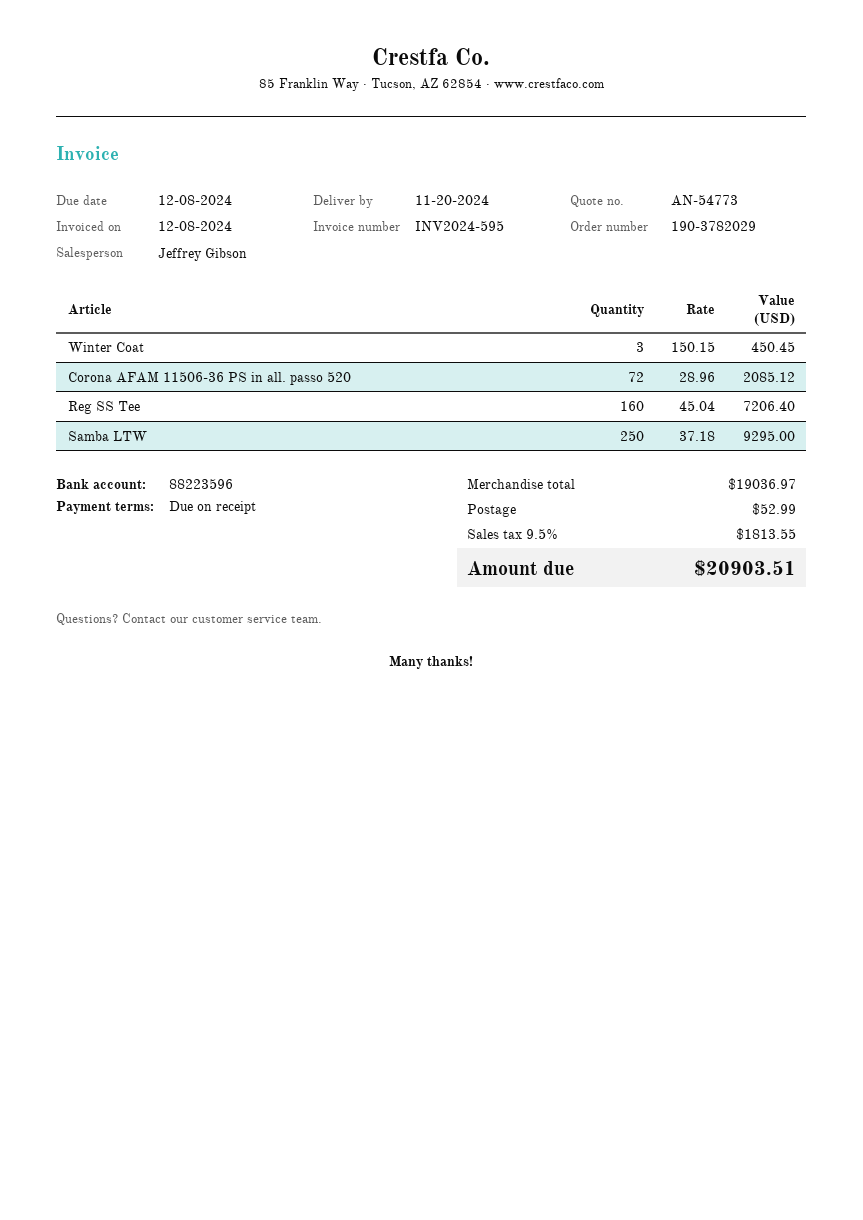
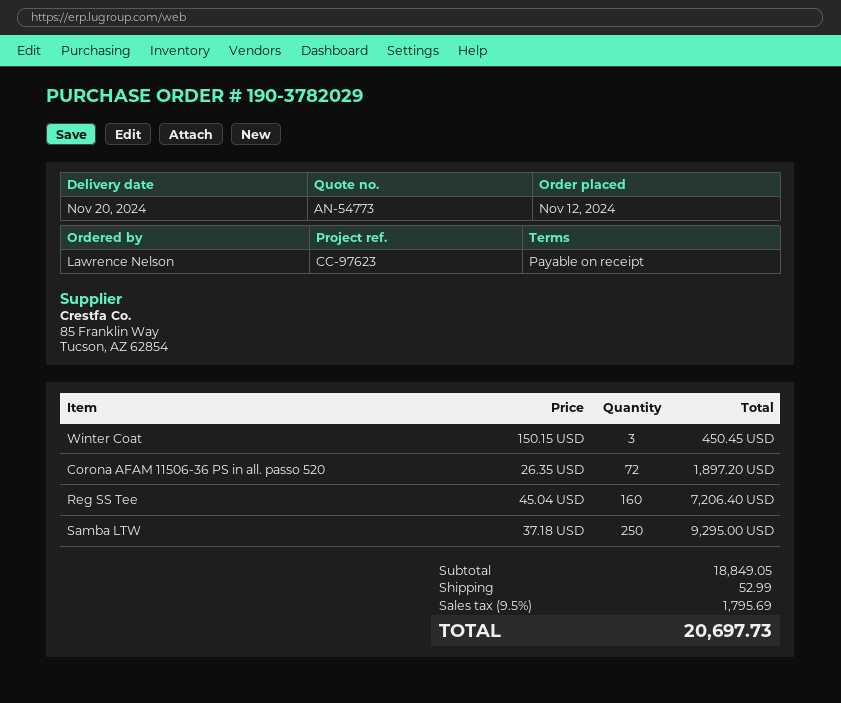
Corona AFAM 11506-36 PS in all. passo 520: 72 x 28.96 = 2085.12 -> 72 x 26.35 = 1897.20
subtotal: 19036.97 -> 18849.05
tax: 9.5% = 1813.55 -> 9.5% = 1795.69
total: 20903.51 -> 20697.73

